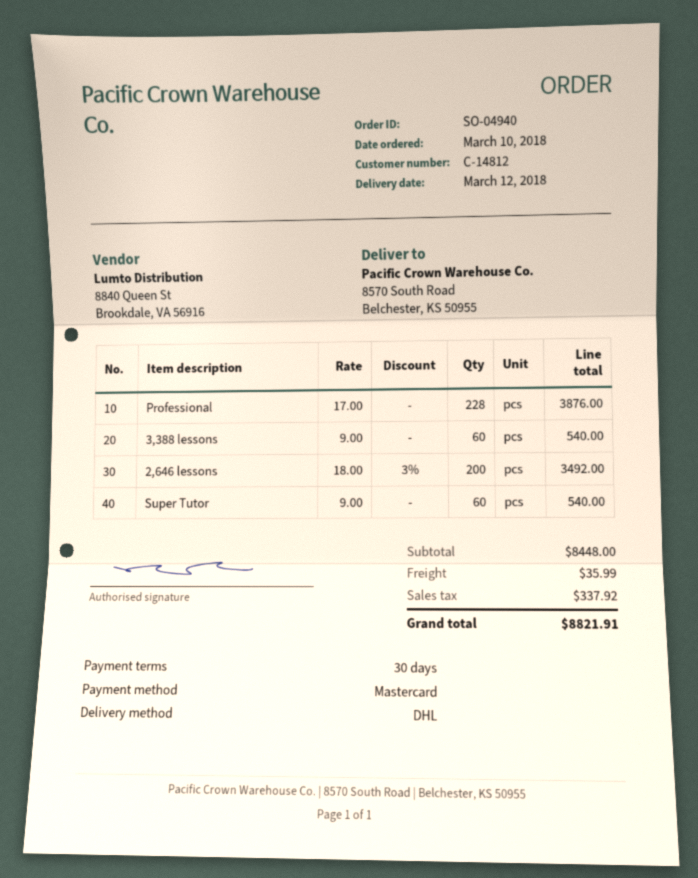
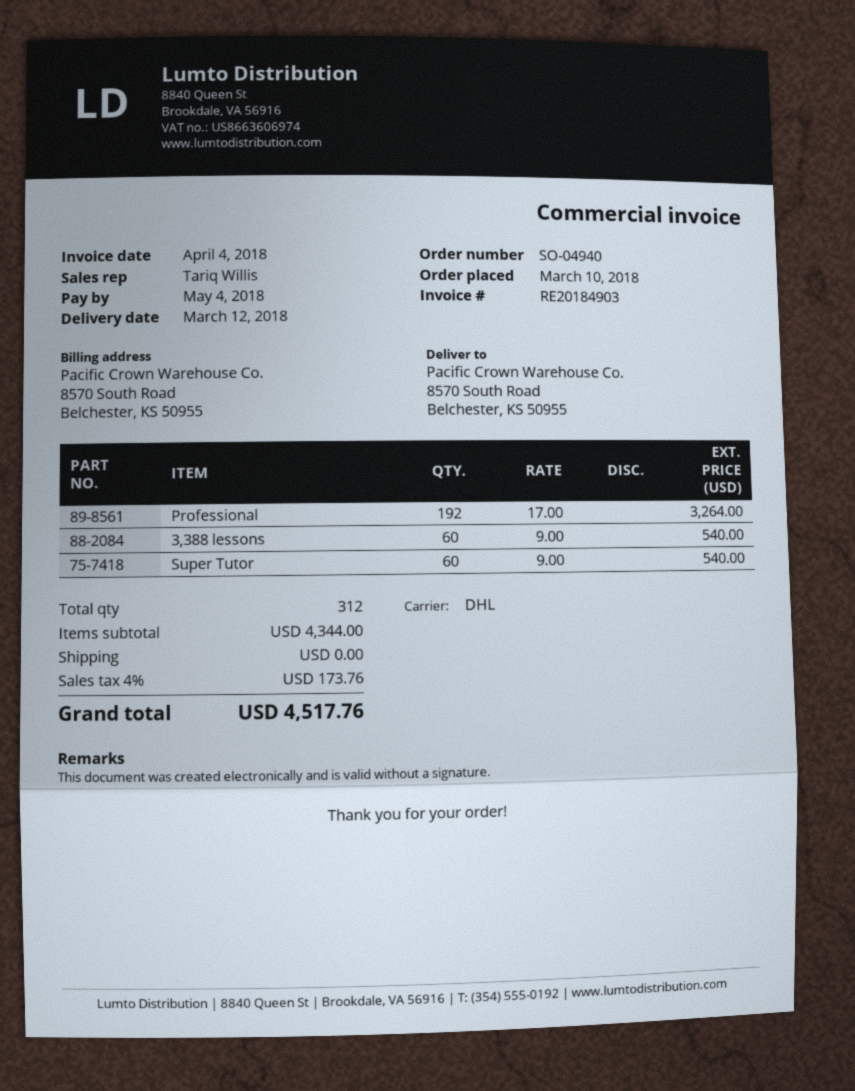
Professional: 228 x 17.00 = 3876.00 -> 192 x 17.00 = 3264.00
2,646 lessons: 200 x 18.00 - 3% = 3492.00 -> none
subtotal: 8448.00 -> 4344.00
shipping: 35.99 -> 0.00
tax: 337.92 -> 173.76
total: 8821.91 -> 4517.76

